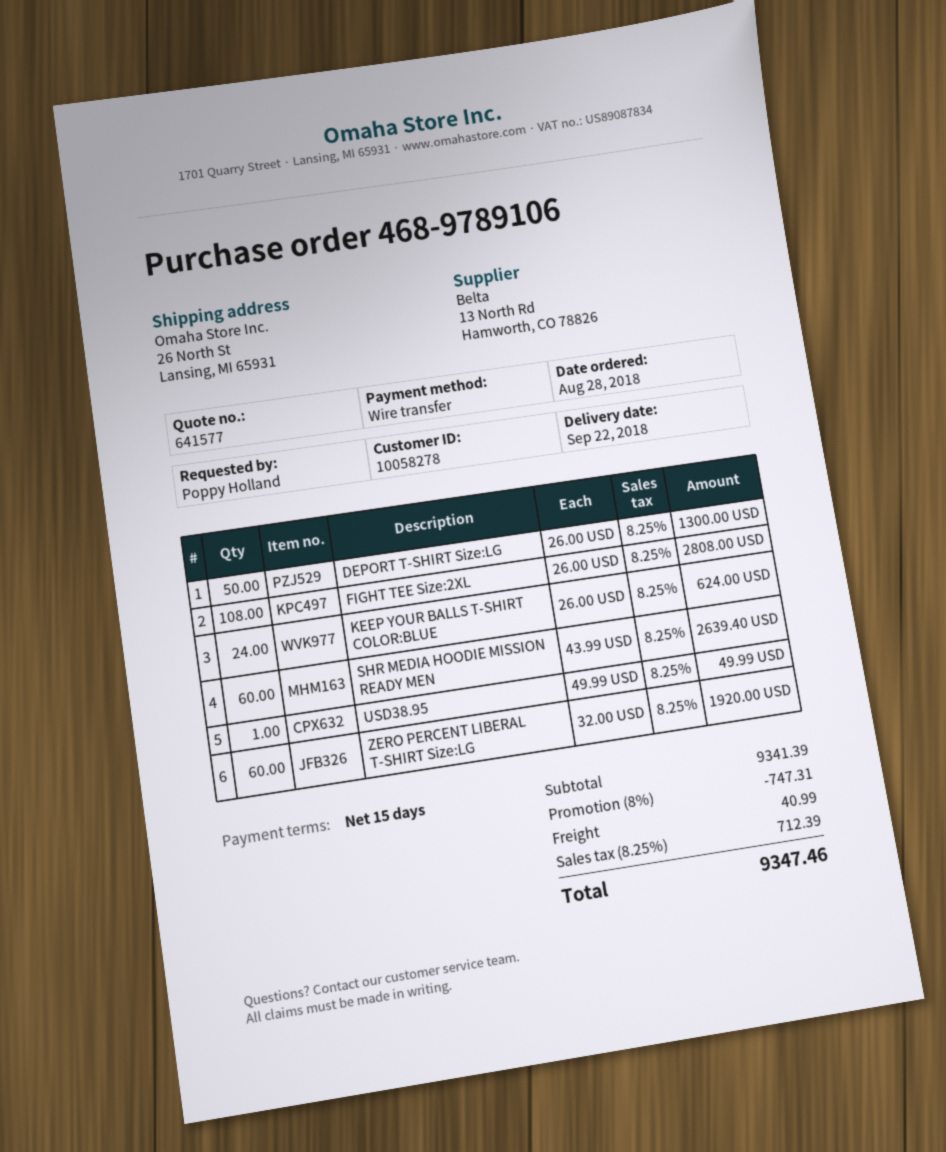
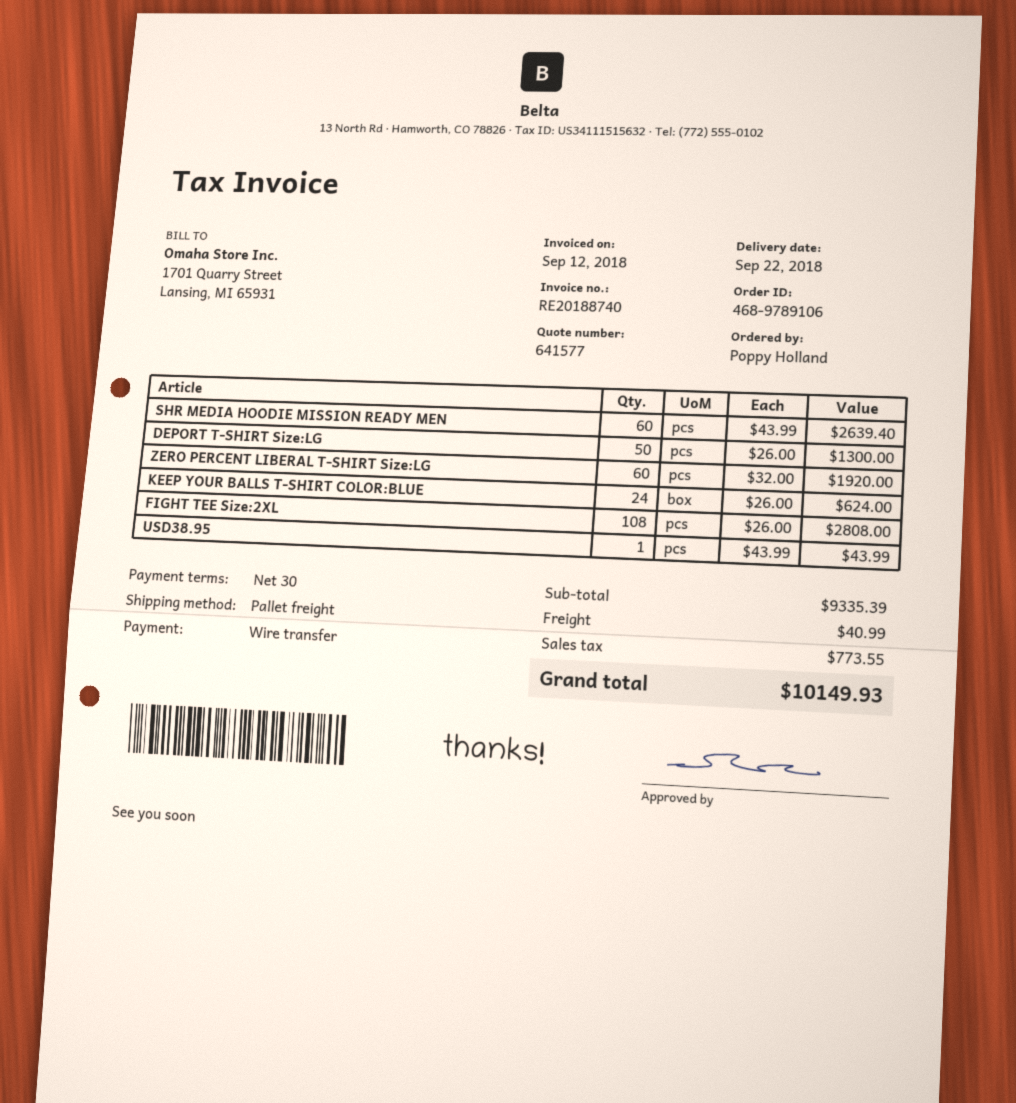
payment terms: 15 days -> 30 days
USD38.95: 1 x 49.99 = 49.99 -> 1 x 43.99 = 43.99
subtotal: 9341.39 -> 9335.39
discount: 8% = 747.31 -> none
tax: 712.39 -> 773.55
total: 9347.46 -> 10149.93

